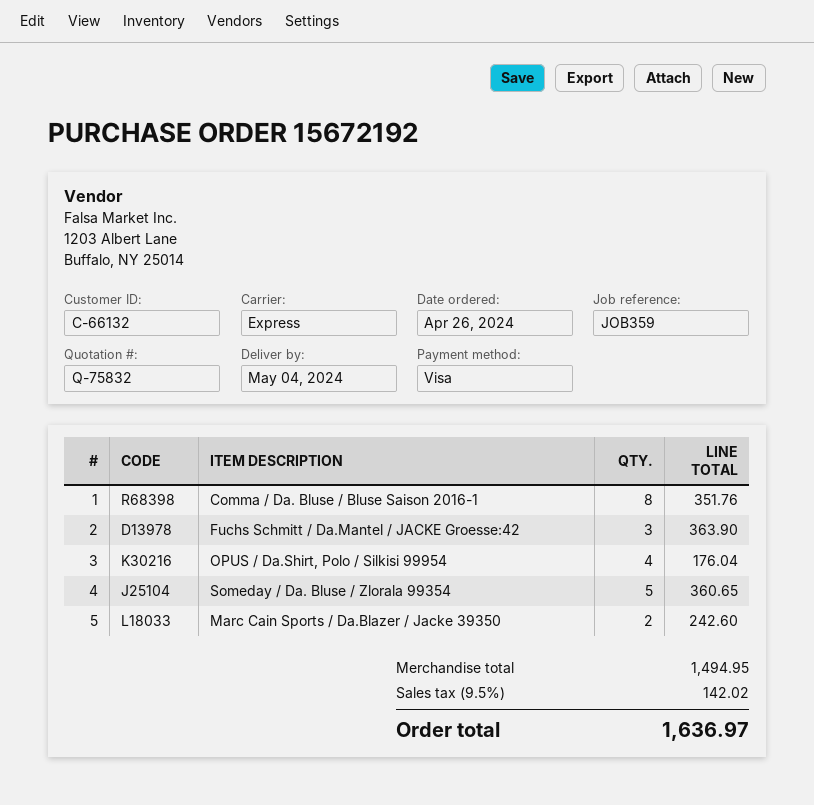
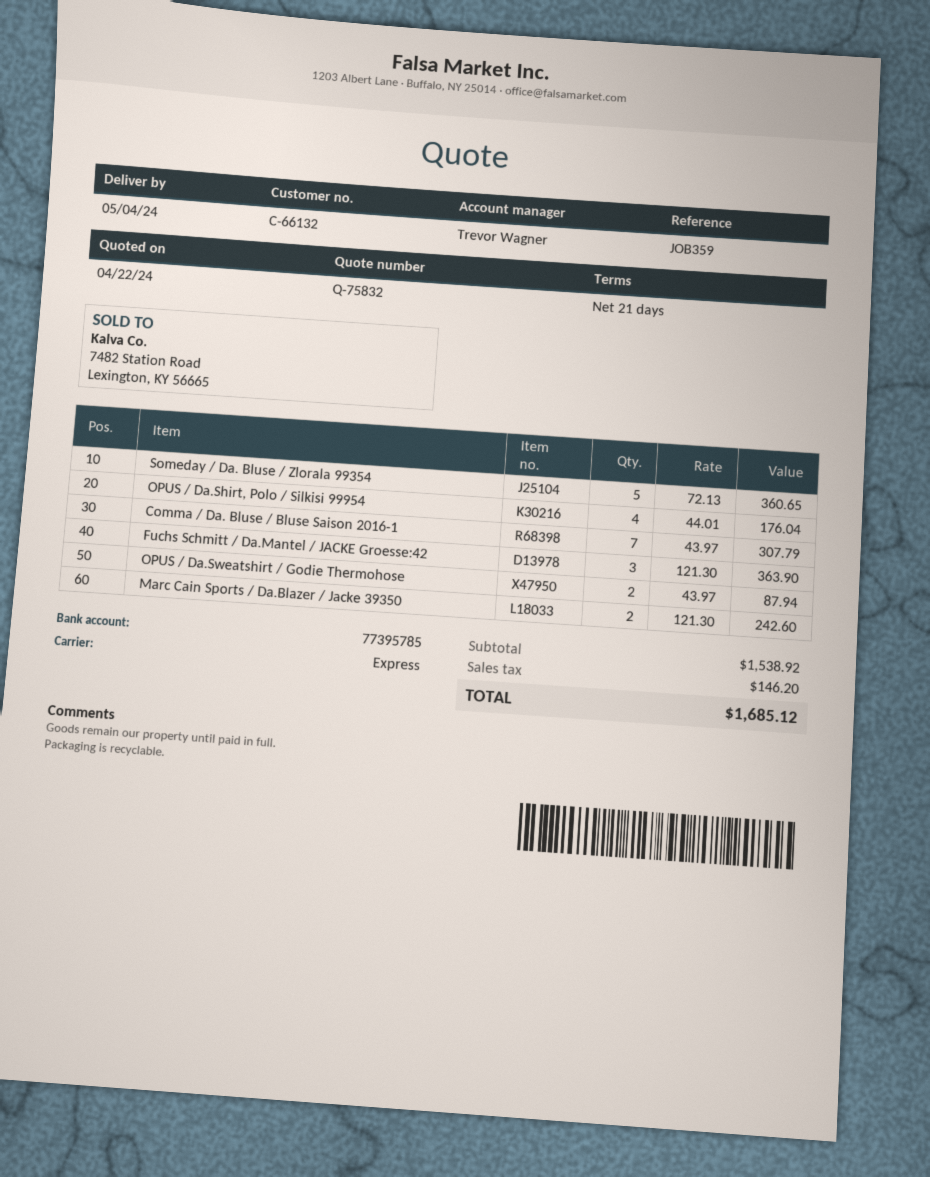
Comma / Da. Bluse / Bluse Saison 2016-1: 8 for 351.76 -> 7 for 307.79
OPUS / Da.Sweatshirt / Godie Thermohose: none -> 2 for 87.94
subtotal: 1494.95 -> 1538.92
tax: 142.02 -> 146.20
total: 1636.97 -> 1685.12

